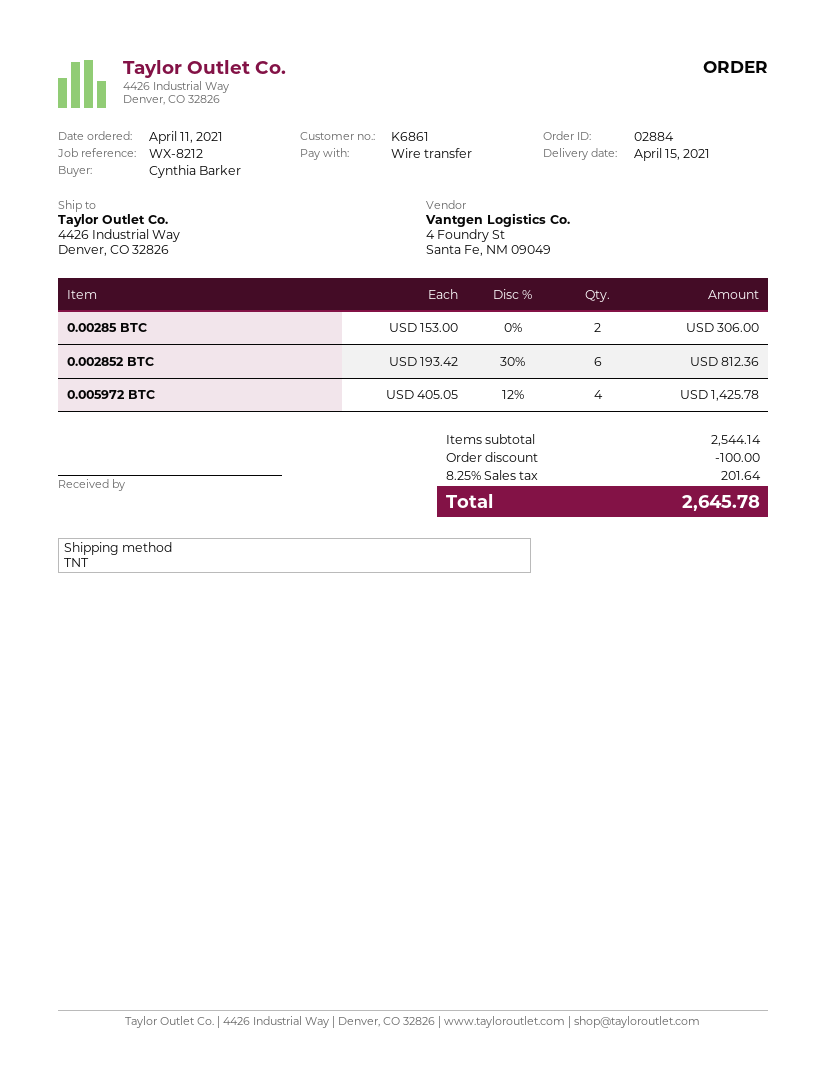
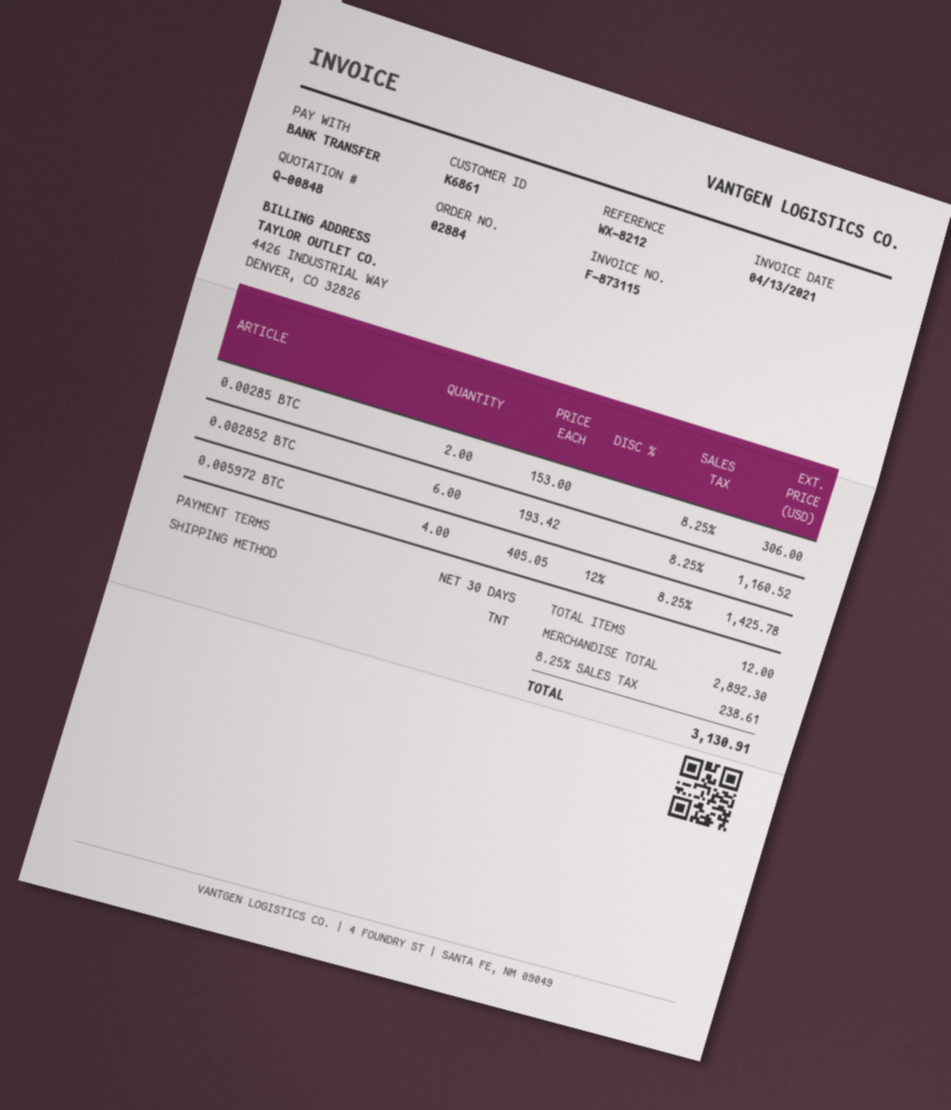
0.002852 BTC: 6 x 193.42 - 30% = 812.36 -> 6 x 193.42 = 1160.52
subtotal: 2544.14 -> 2892.30
discount: 100.00 -> none
tax: 8.25% = 201.64 -> 8.25% = 238.61
total: 2645.78 -> 3130.91

